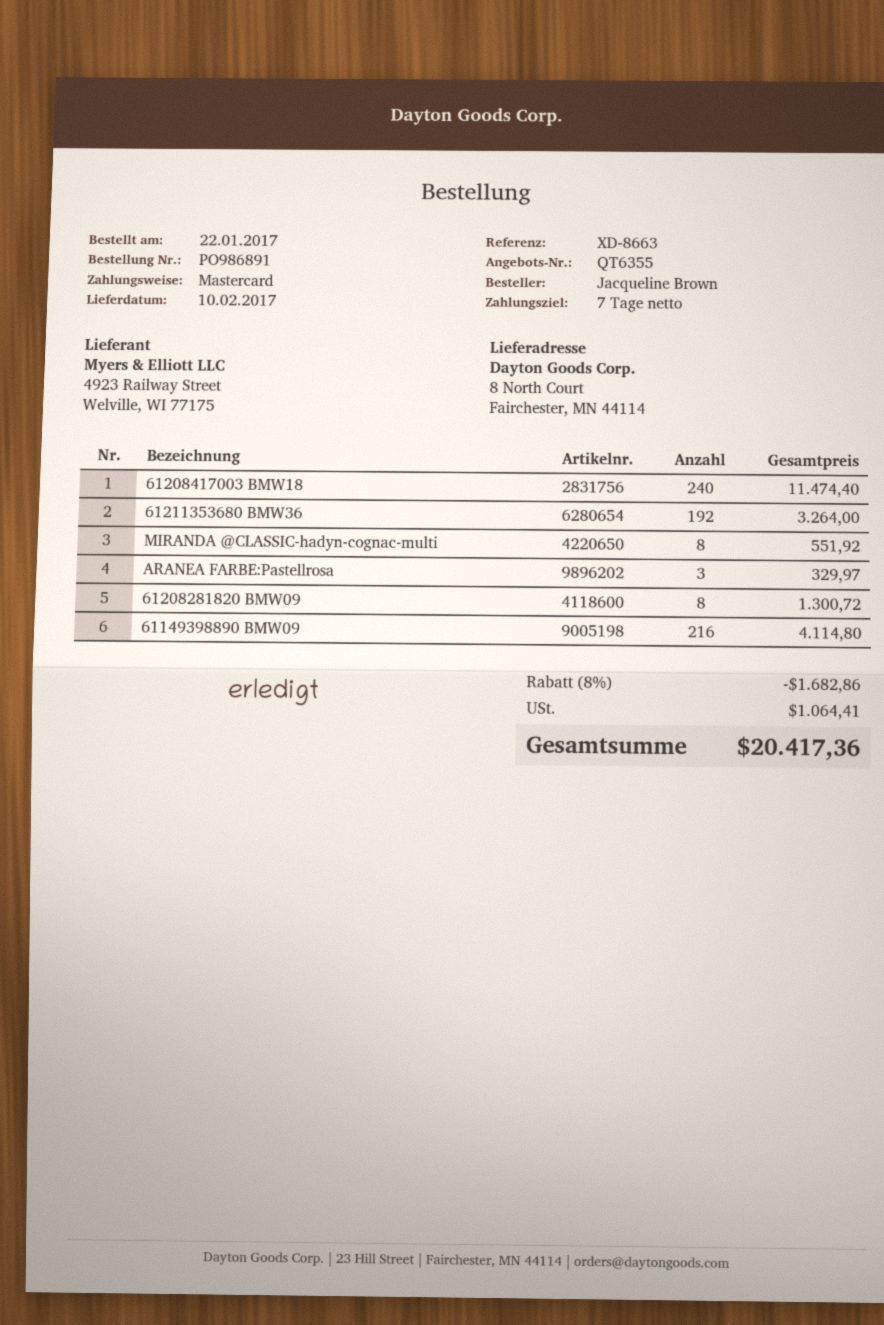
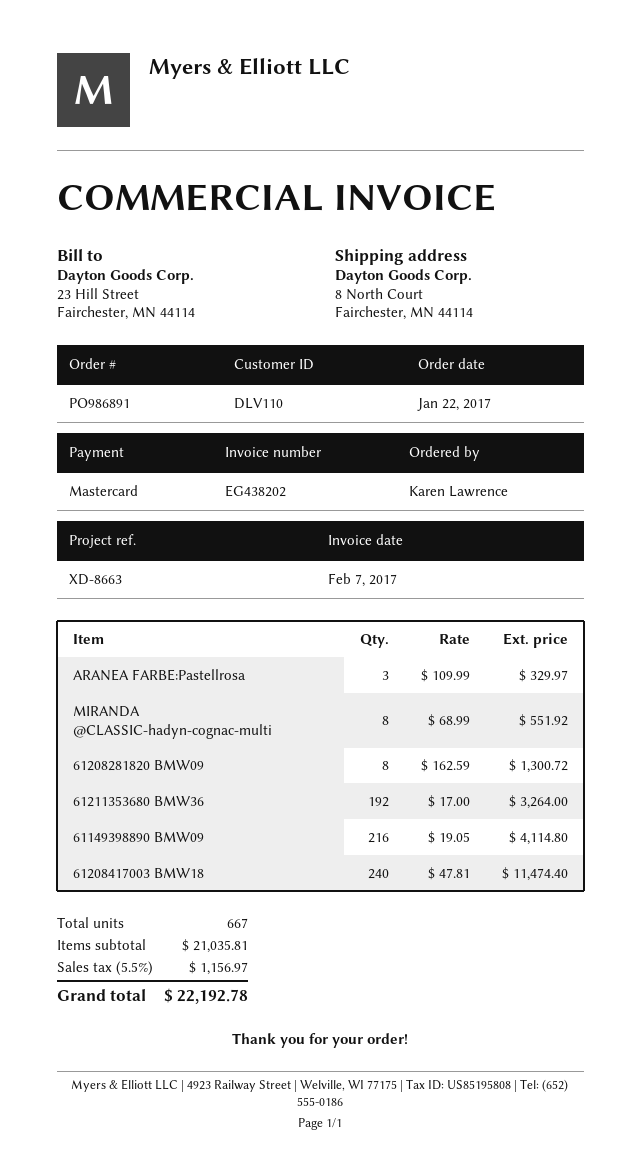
ordered by: Jacqueline Brown -> Karen Lawrence
discount: 8% = 1682.86 -> none
tax: 1064.41 -> 1156.97
total: 20417.36 -> 22192.78

